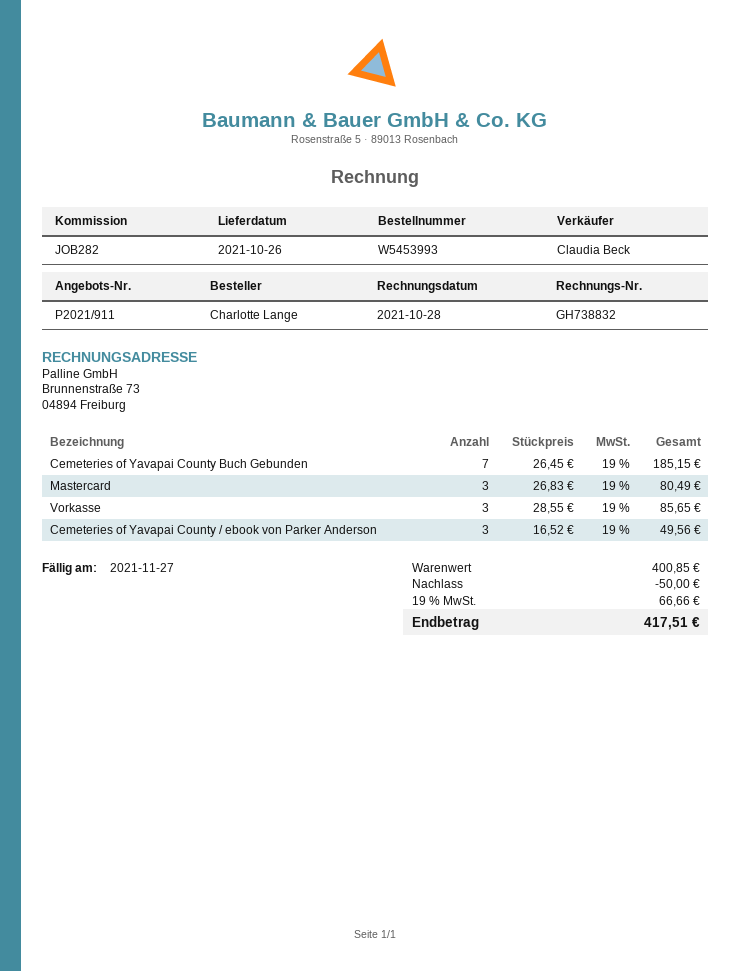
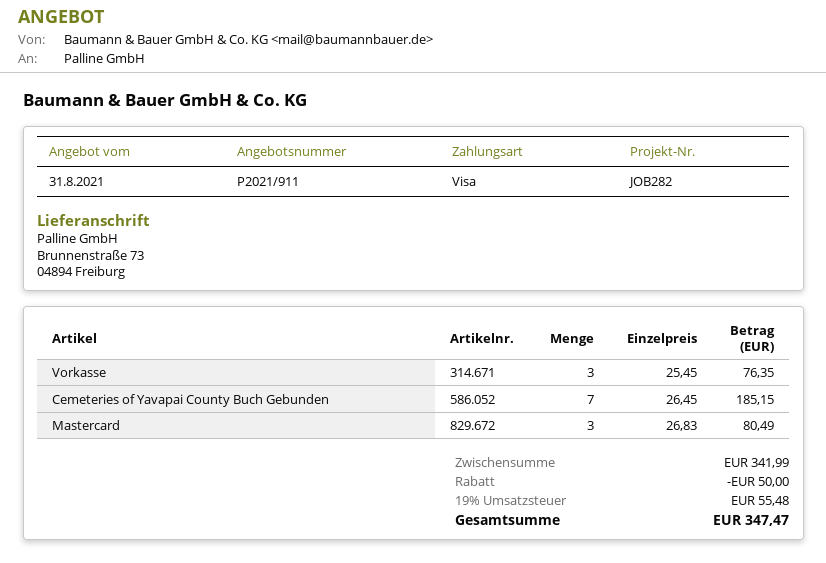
Vorkasse: 3 x 28.55 = 85.65 -> 3 x 25.45 = 76.35
Cemeteries of Yavapai County / ebook von Parker Anderson: 3 x 16.52 = 49.56 -> none
subtotal: 400.85 -> 341.99
tax: 19% = 66.66 -> 19% = 55.48
total: 417.51 -> 347.47

